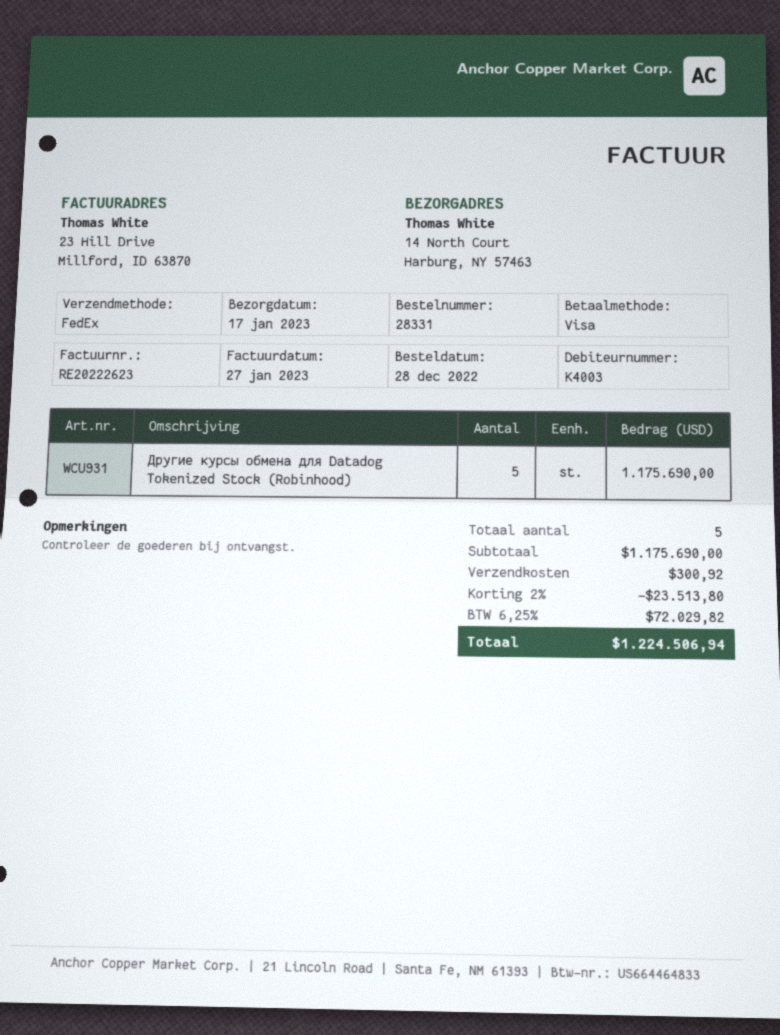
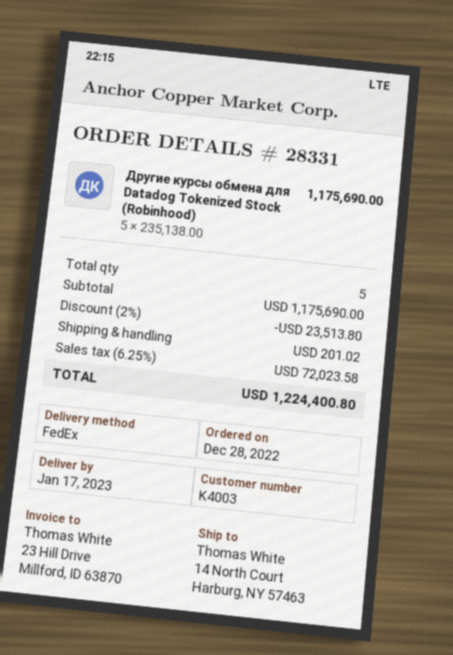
shipping: 300.92 -> 201.02
tax: 6.25% = 72029.82 -> 6.25% = 72023.58
total: 1224506.94 -> 1224400.80

